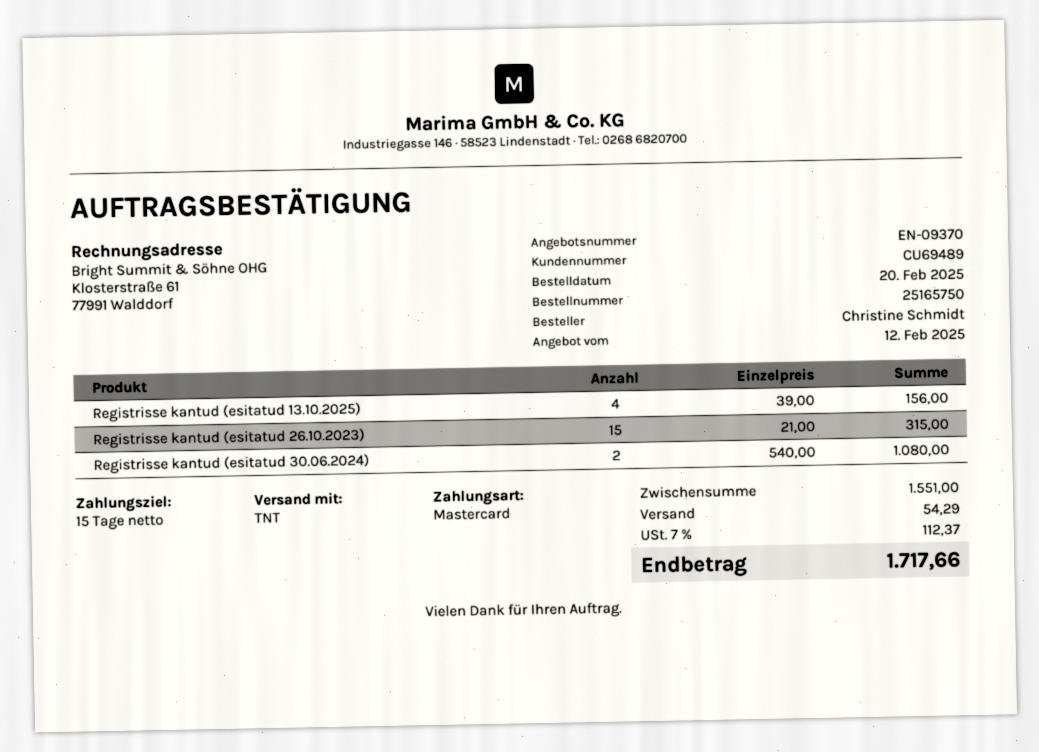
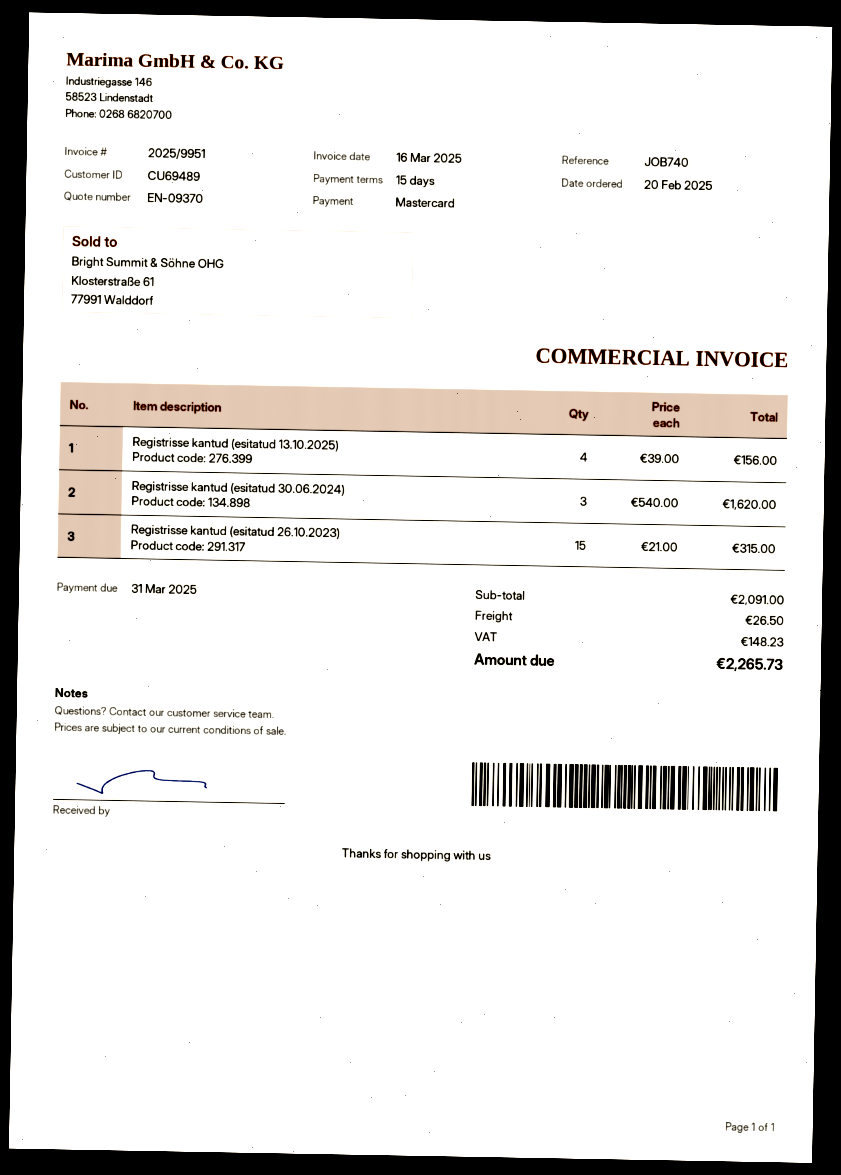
Registrisse kantud (esitatud 30.06.2024): 2 x 540.00 = 1080.00 -> 3 x 540.00 = 1620.00
subtotal: 1551.00 -> 2091.00
shipping: 54.29 -> 26.50
tax: 112.37 -> 148.23
total: 1717.66 -> 2265.73

